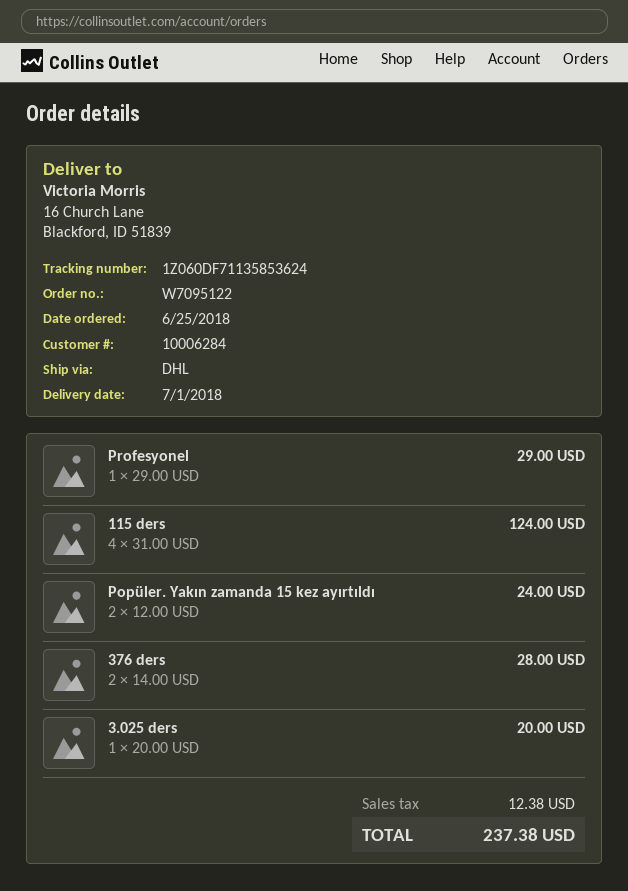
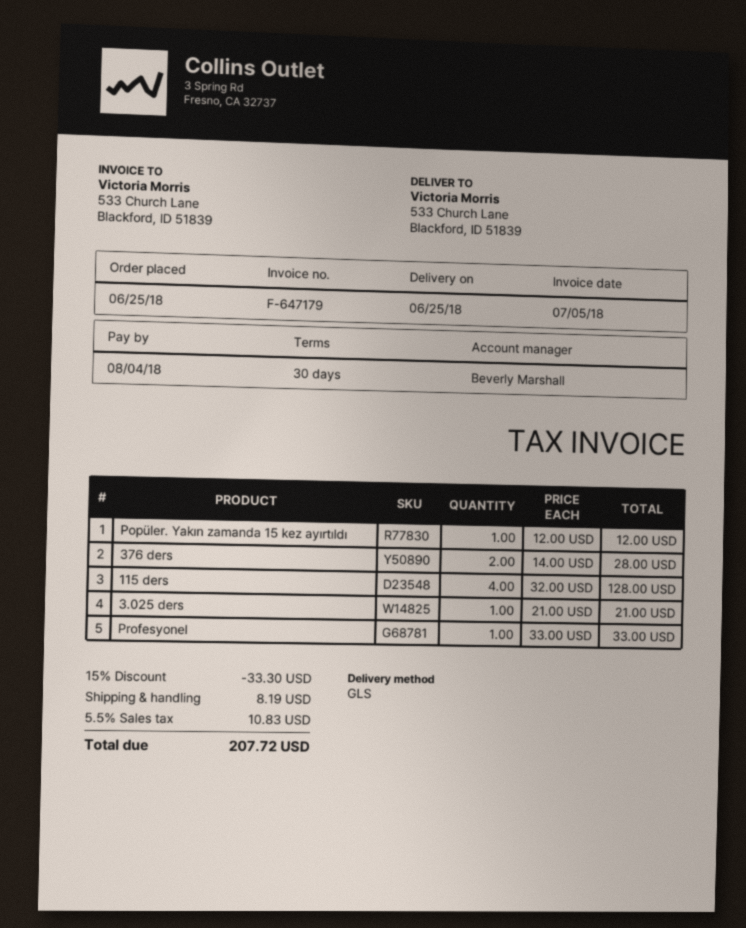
delivery date: 2018-07-01 -> 2018-06-25
shipping method: DHL -> GLS
ship to: 16 Church Lane, Blackford, ID 51839 -> 533 Church Lane, Blackford, ID 51839
Profesyonel: 1 x 29.00 = 29.00 -> 1 x 33.00 = 33.00
115 ders: 4 x 31.00 = 124.00 -> 4 x 32.00 = 128.00
Popüler. Yakın zamanda 15 kez ayırtıldı: 2 x 12.00 = 24.00 -> 1 x 12.00 = 12.00
3.025 ders: 1 x 20.00 = 20.00 -> 1 x 21.00 = 21.00
discount: none -> 15% = 33.30
shipping: none -> 8.19
tax: 12.38 -> 10.83
total: 237.38 -> 207.72

